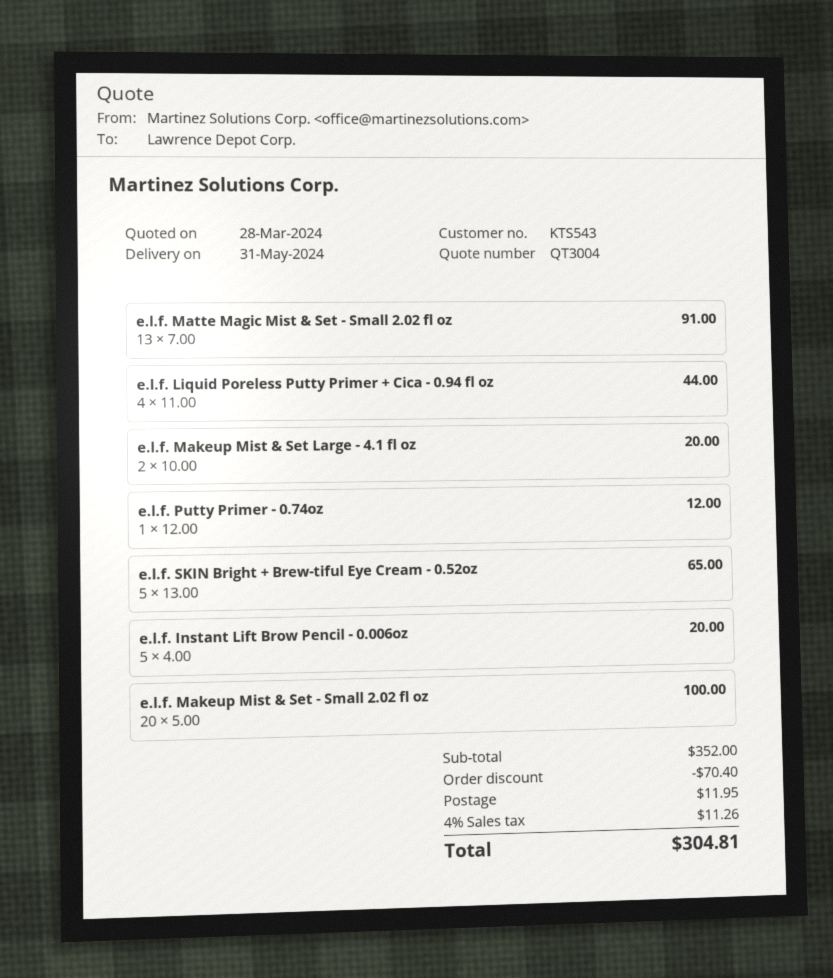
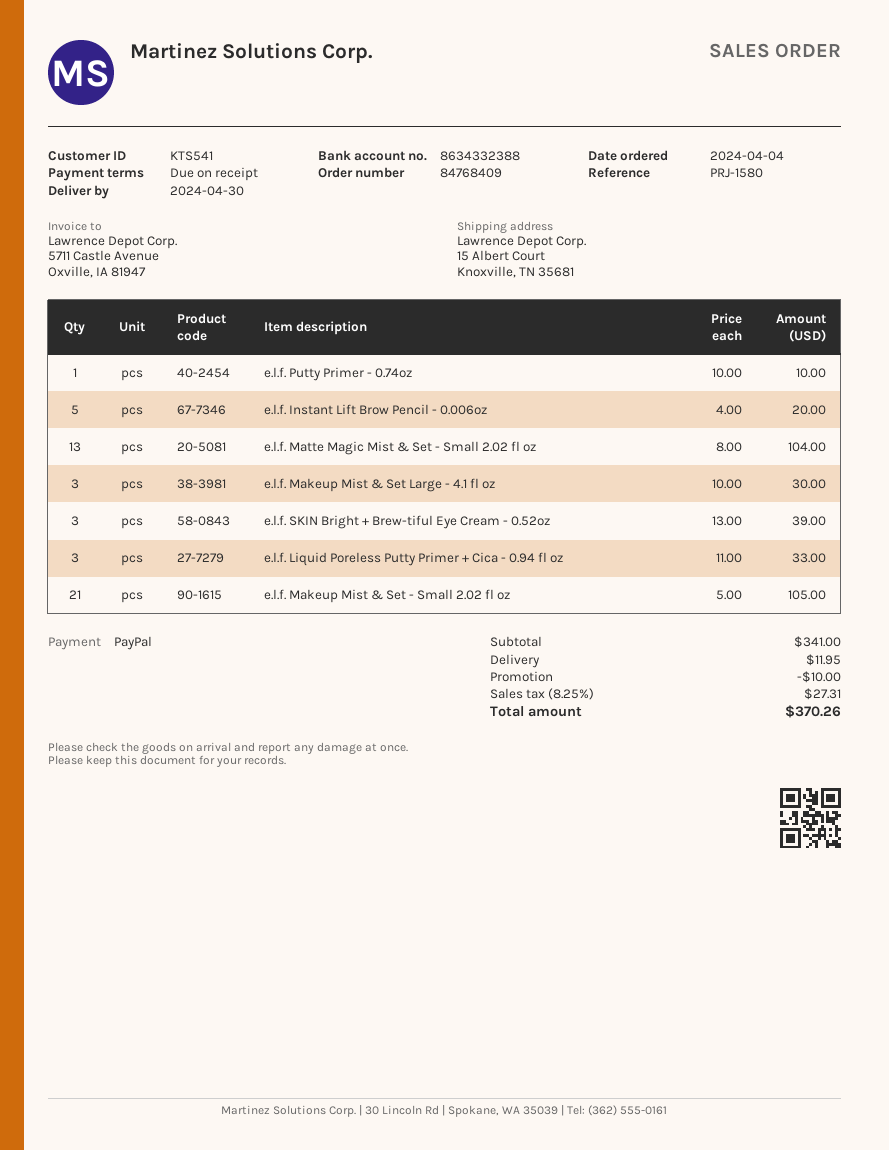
delivery date: 2024-05-31 -> 2024-04-30
customer number: KTS543 -> KTS541
e.l.f. Matte Magic Mist & Set - Small 2.02 fl oz: 13 x 7.00 = 91.00 -> 13 x 8.00 = 104.00
e.l.f. Liquid Poreless Putty Primer + Cica - 0.94 fl oz: 4 x 11.00 = 44.00 -> 3 x 11.00 = 33.00
e.l.f. Makeup Mist & Set Large - 4.1 fl oz: 2 x 10.00 = 20.00 -> 3 x 10.00 = 30.00
e.l.f. Putty Primer - 0.74oz: 1 x 12.00 = 12.00 -> 1 x 10.00 = 10.00
e.l.f. SKIN Bright + Brew-tiful Eye Cream - 0.52oz: 5 x 13.00 = 65.00 -> 3 x 13.00 = 39.00
e.l.f. Makeup Mist & Set - Small 2.02 fl oz: 20 x 5.00 = 100.00 -> 21 x 5.00 = 105.00
subtotal: 352.00 -> 341.00
discount: 70.40 -> 10.00
tax: 4% = 11.26 -> 8.25% = 27.31
total: 304.81 -> 370.26

